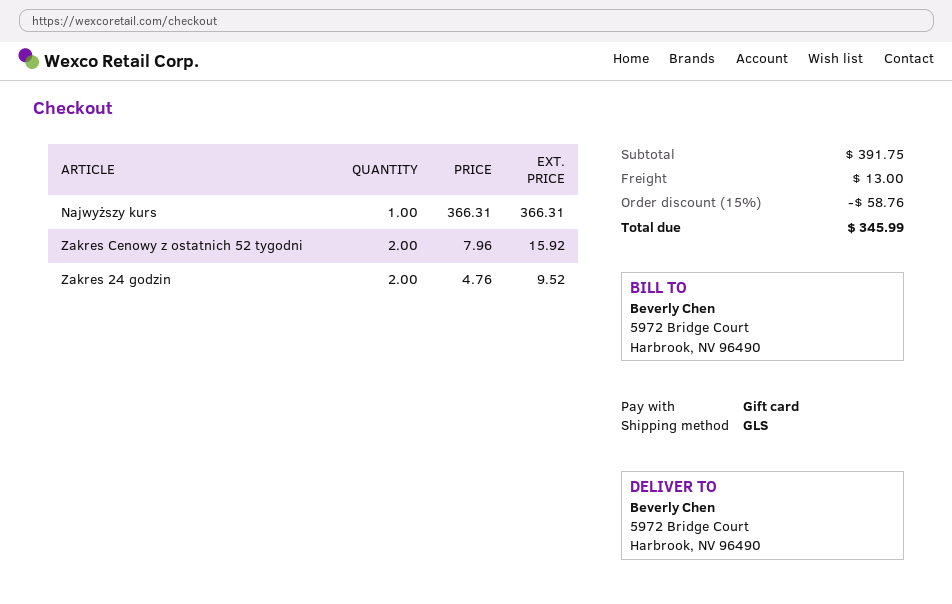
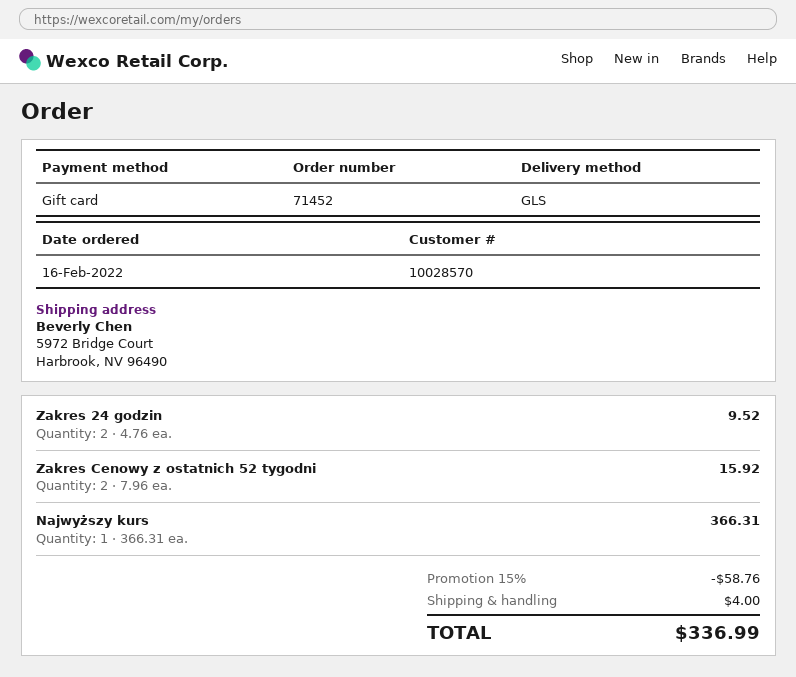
shipping: 13.00 -> 4.00
total: 345.99 -> 336.99

